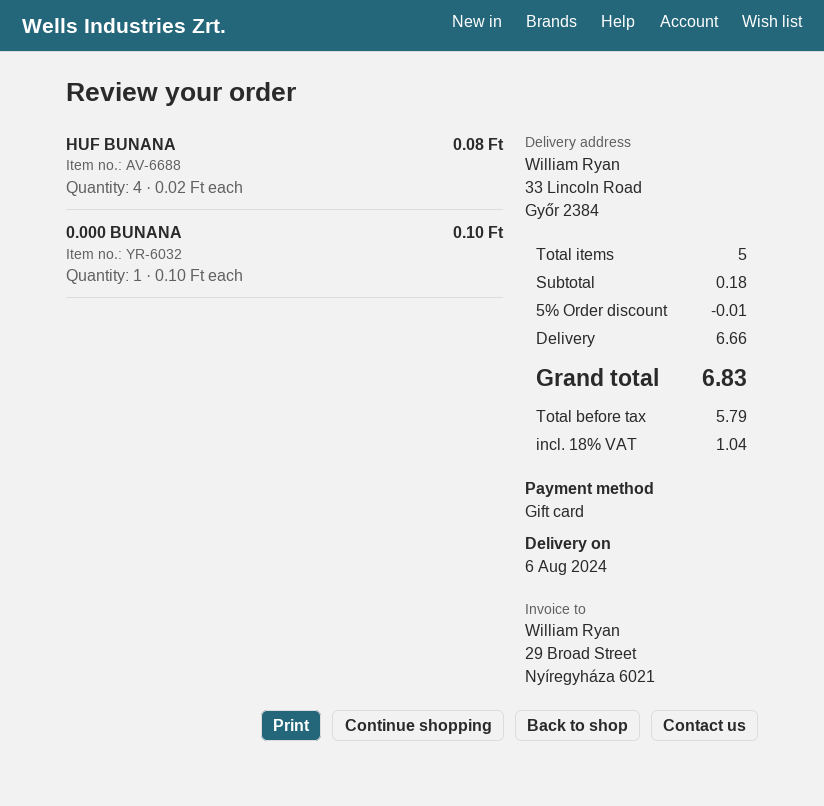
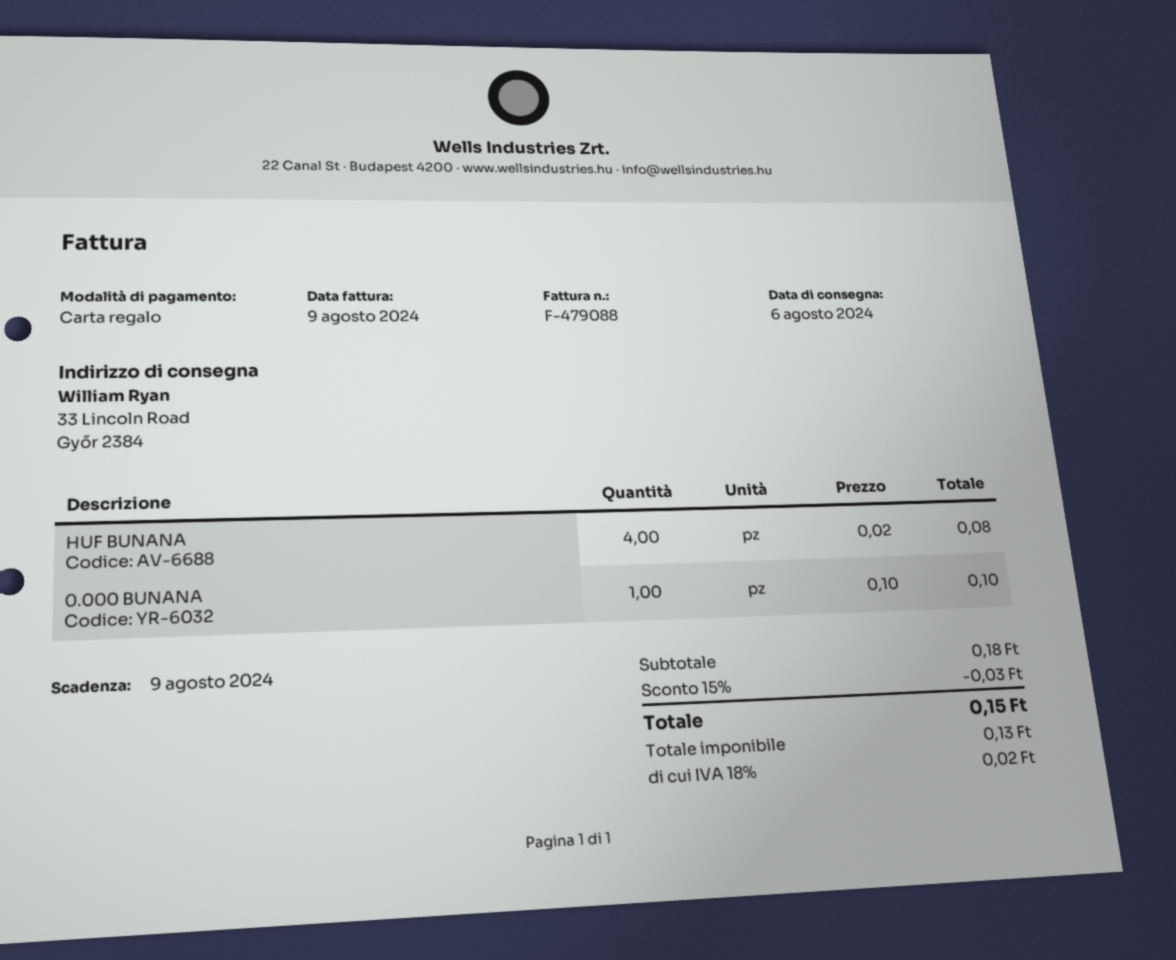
discount: 5% = 0.01 -> 15% = 0.03
shipping: 6.66 -> none
net: 5.79 -> 0.13
tax: 18% = 1.04 -> 18% = 0.02
total: 6.83 -> 0.15

